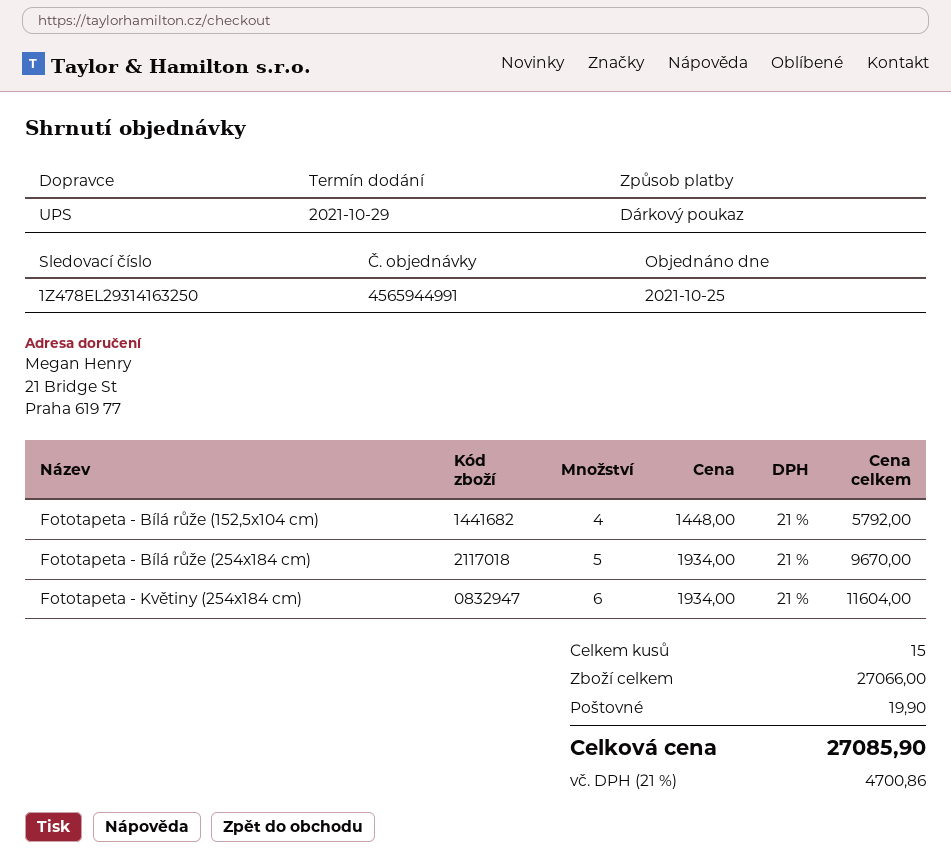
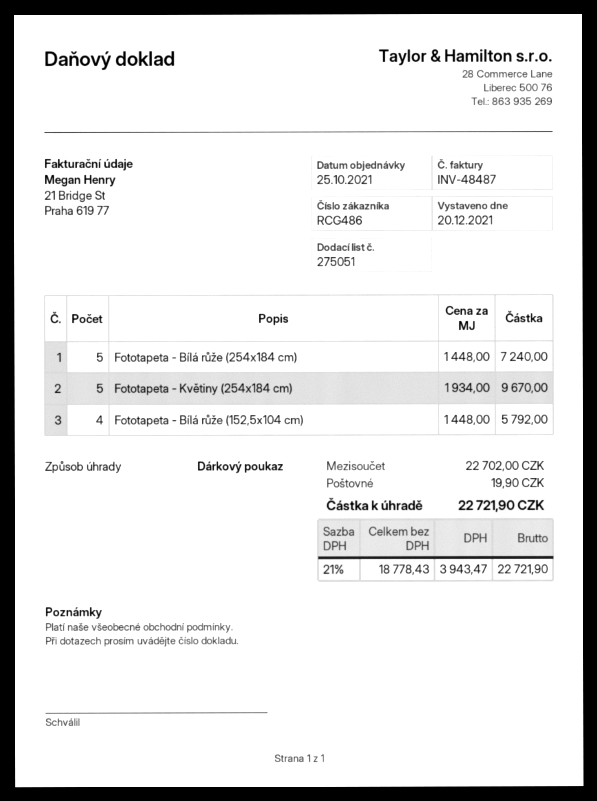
Fototapeta - Bílá růže (254x184 cm): 5 x 1934.00 = 9670.00 -> 5 x 1448.00 = 7240.00
Fototapeta - Květiny (254x184 cm): 6 x 1934.00 = 11604.00 -> 5 x 1934.00 = 9670.00
subtotal: 27066.00 -> 22702.00
tax: 21% = 4700.86 -> 21% = 3943.47
total: 27085.90 -> 22721.90

